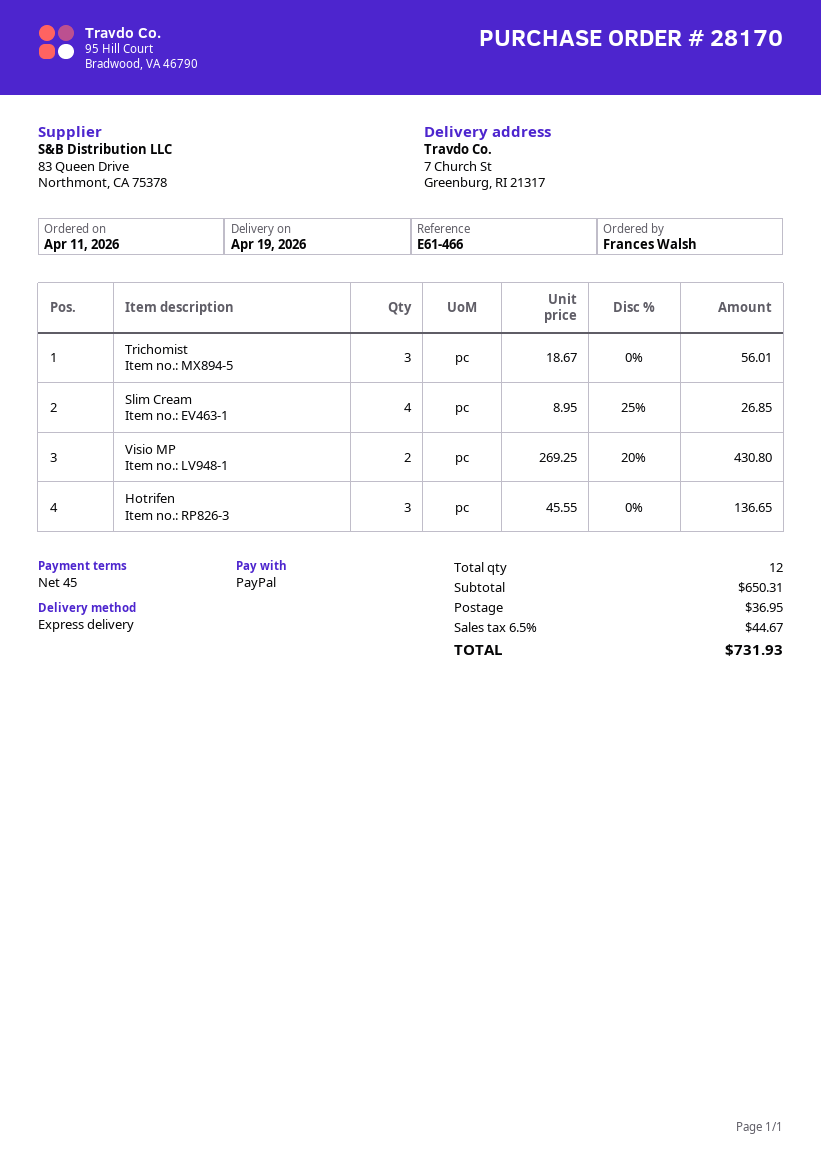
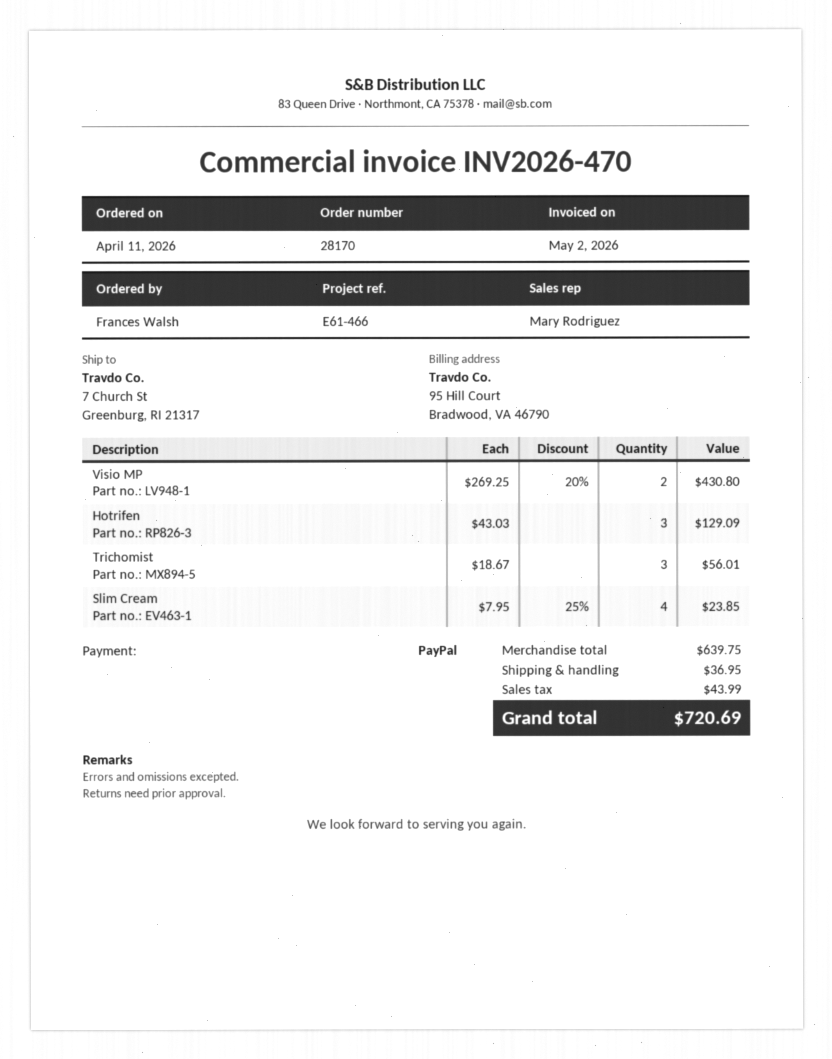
Slim Cream: 4 x 8.95 - 25% = 26.85 -> 4 x 7.95 - 25% = 23.85
Hotrifen: 3 x 45.55 = 136.65 -> 3 x 43.03 = 129.09
subtotal: 650.31 -> 639.75
tax: 44.67 -> 43.99
total: 731.93 -> 720.69

